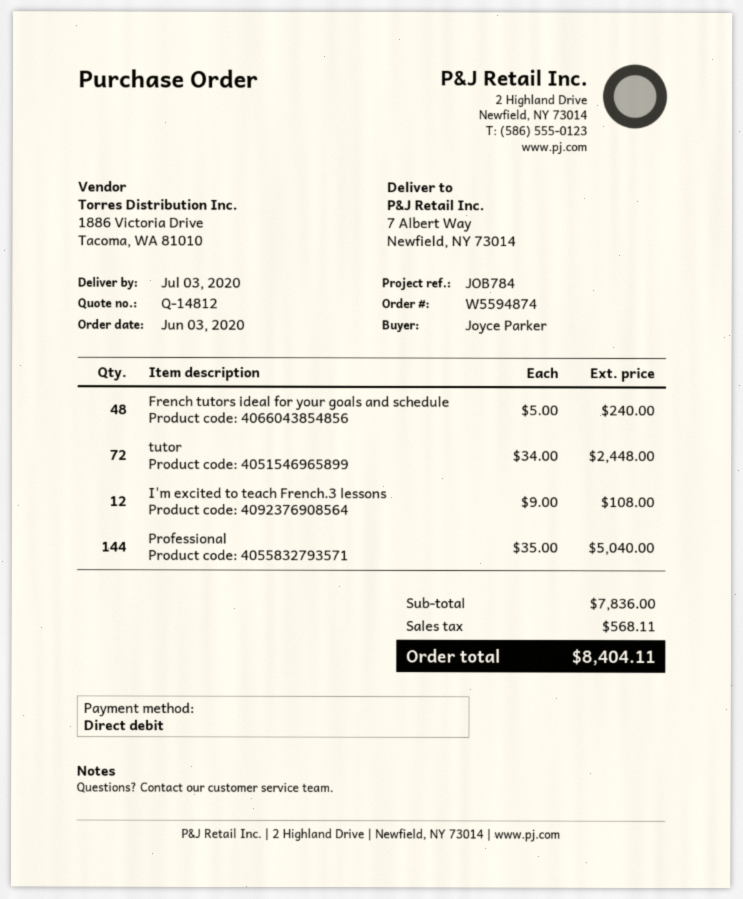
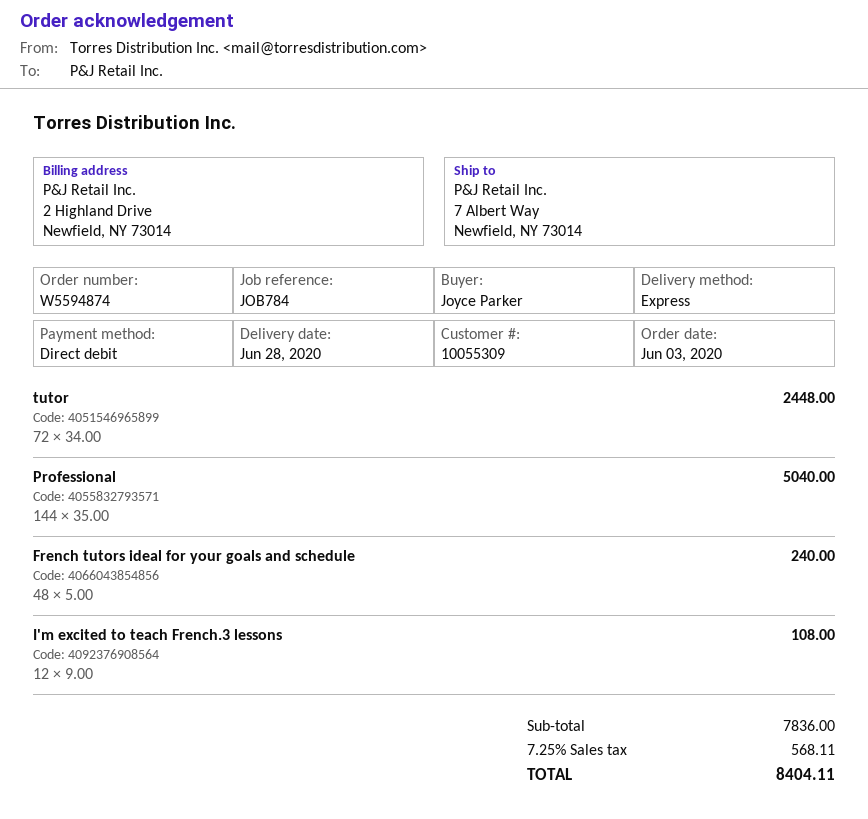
delivery date: 2020-07-03 -> 2020-06-28

